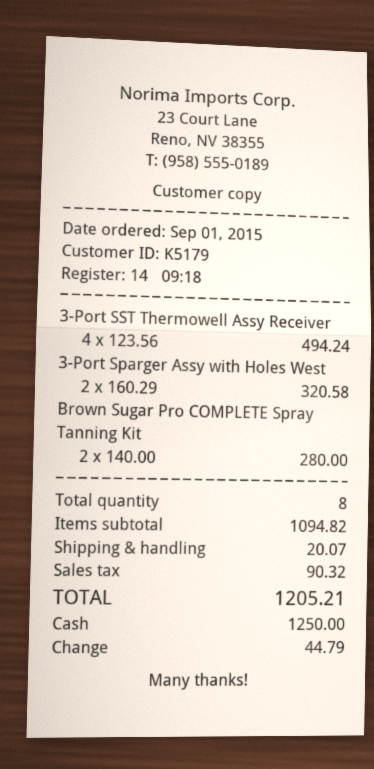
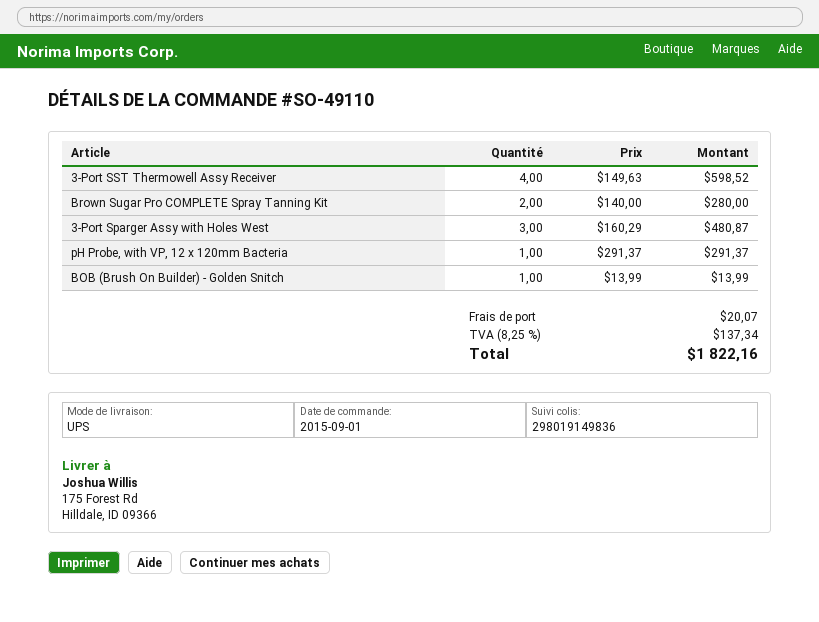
3-Port SST Thermowell Assy Receiver: 4 x 123.56 = 494.24 -> 4 x 149.63 = 598.52
3-Port Sparger Assy with Holes West: 2 x 160.29 = 320.58 -> 3 x 160.29 = 480.87
pH Probe, with VP, 12 x 120mm Bacteria: none -> 1 x 291.37 = 291.37
BOB (Brush On Builder) - Golden Snitch: none -> 1 x 13.99 = 13.99
tax: 90.32 -> 137.34
total: 1205.21 -> 1822.16

